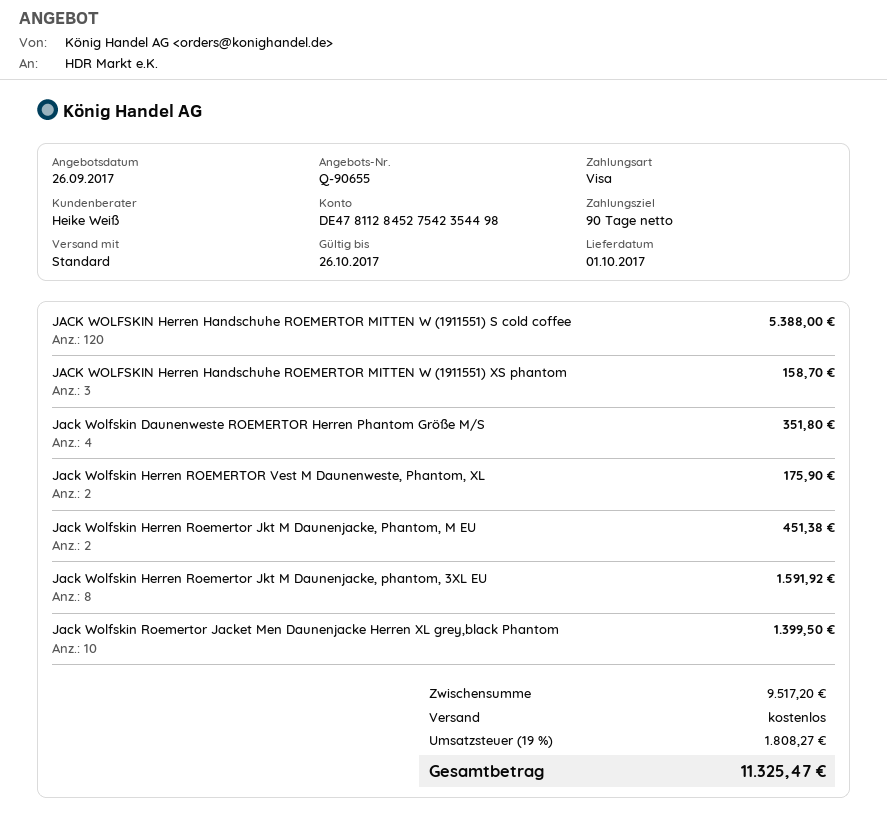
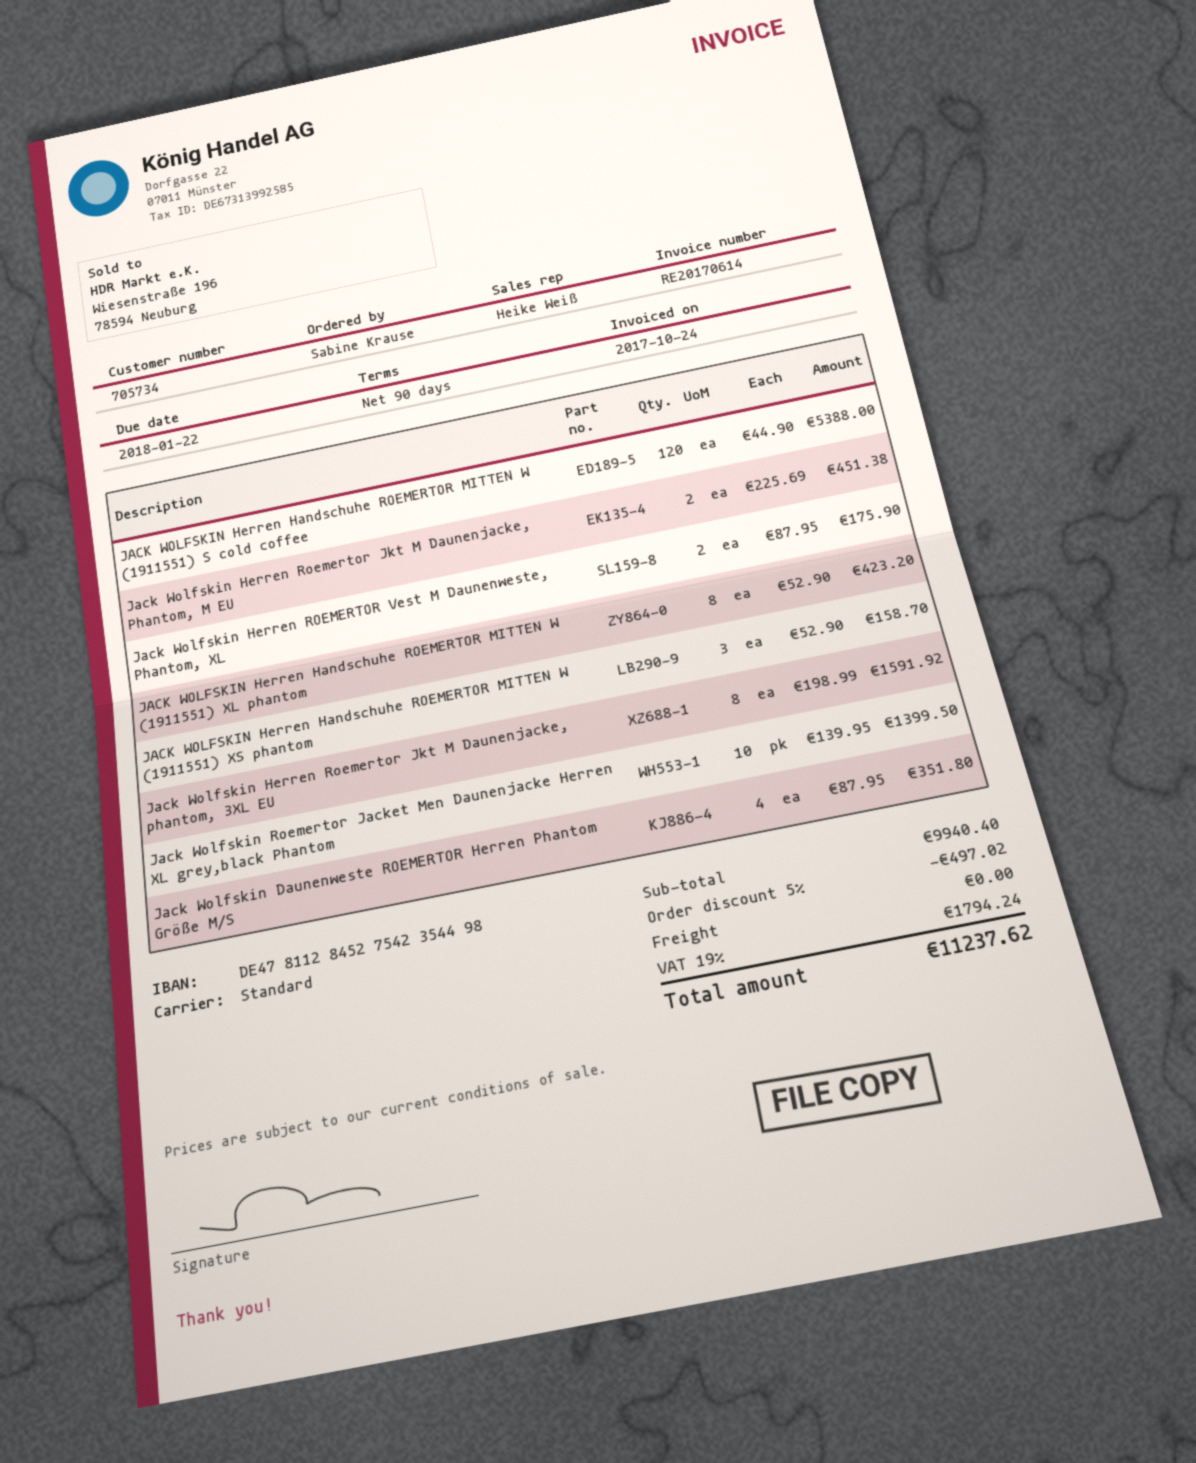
JACK WOLFSKIN Herren Handschuhe ROEMERTOR MITTEN W (1911551) XL phantom: none -> 8 for 423.20
subtotal: 9517.20 -> 9940.40
discount: none -> 5% = 497.02
tax: 19% = 1808.27 -> 19% = 1794.24
total: 11325.47 -> 11237.62

